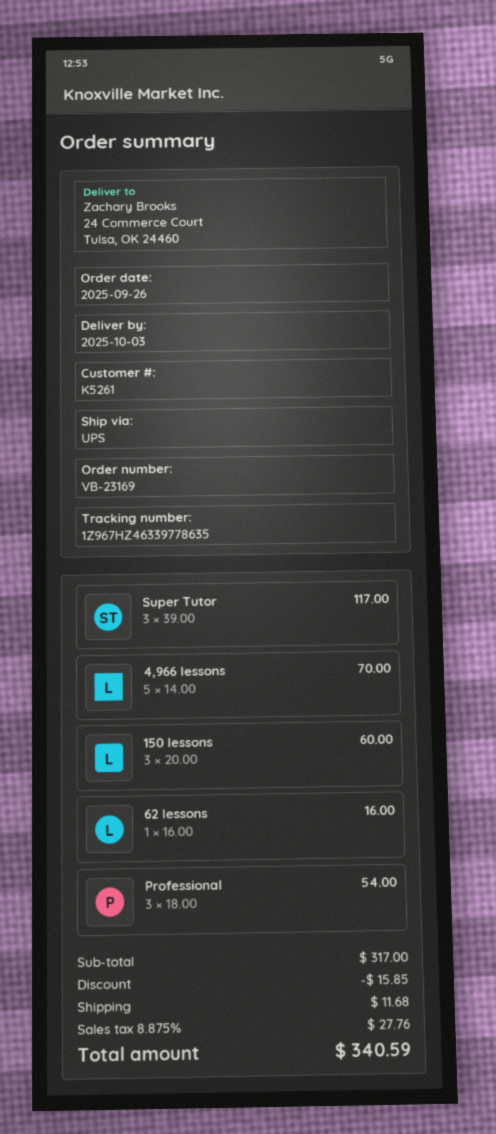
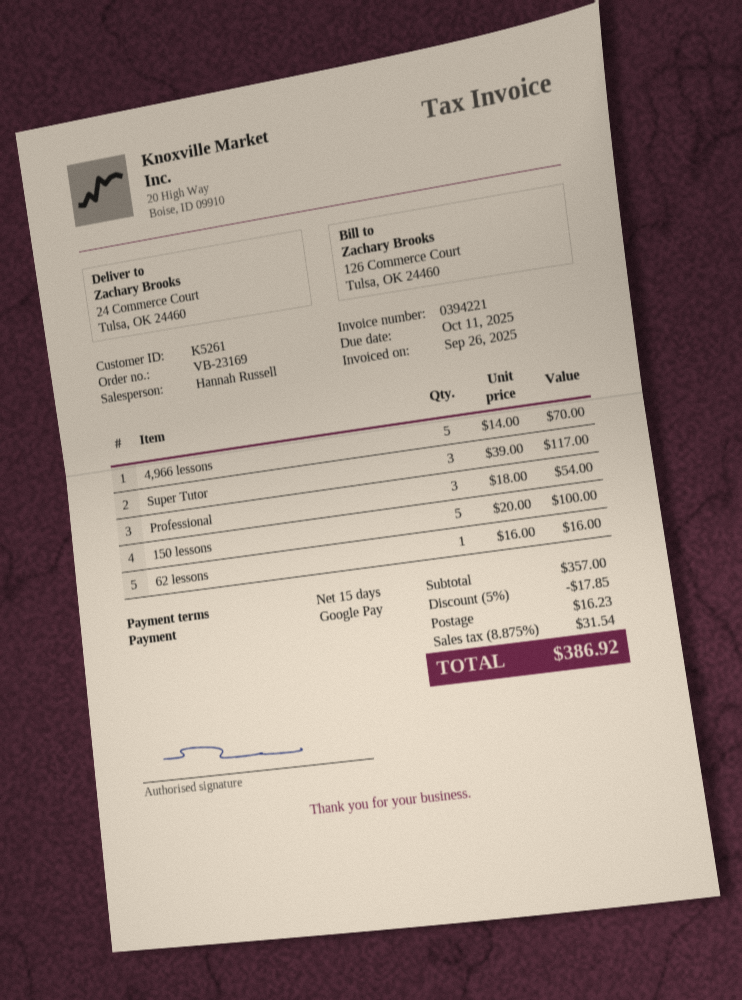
150 lessons: 3 x 20.00 = 60.00 -> 5 x 20.00 = 100.00
subtotal: 317.00 -> 357.00
discount: 15.85 -> 17.85
shipping: 11.68 -> 16.23
tax: 8.875% = 27.76 -> 8.875% = 31.54
total: 340.59 -> 386.92

